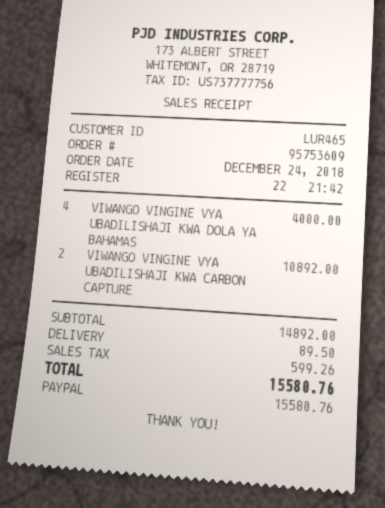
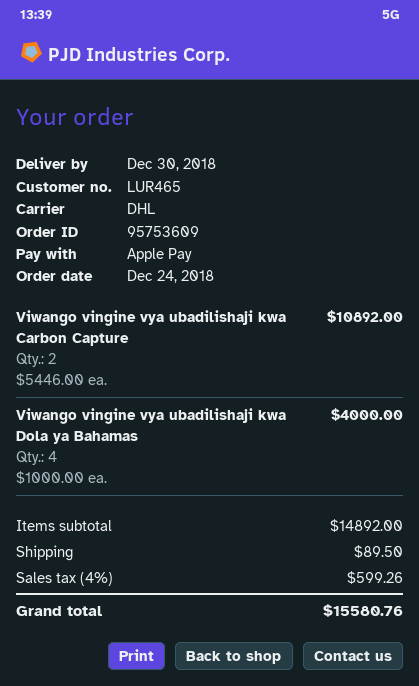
payment method: PayPal -> Apple Pay

